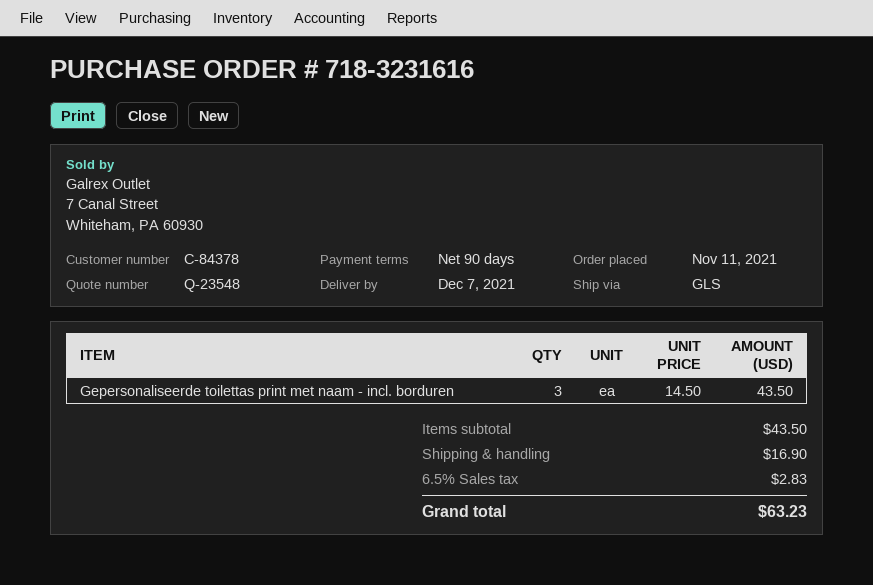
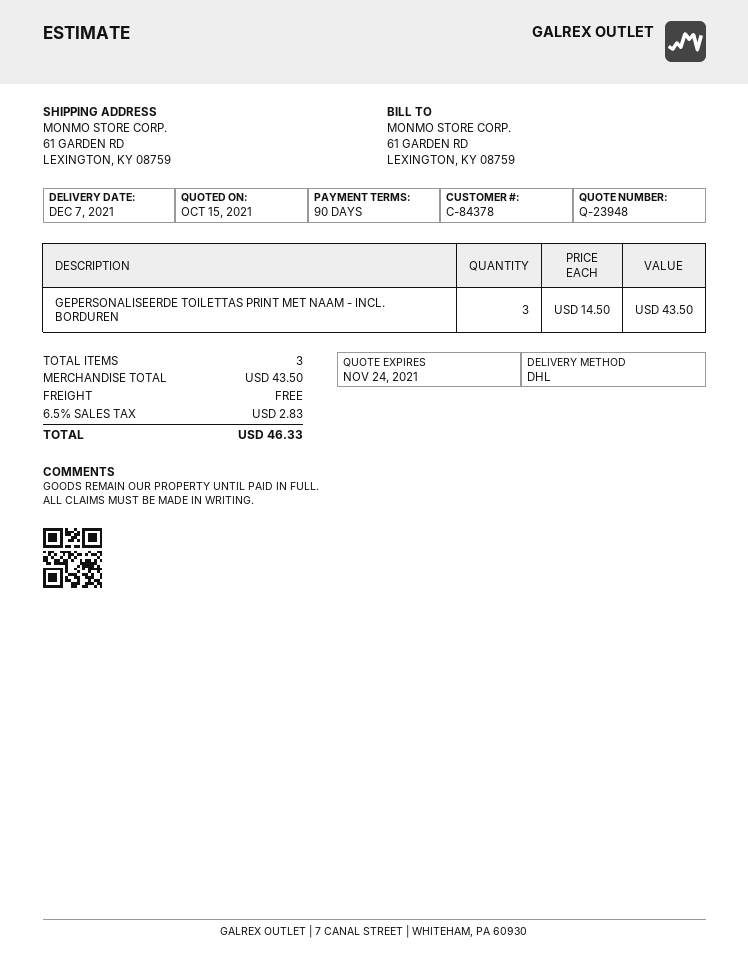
quote number: Q-23548 -> Q-23948
shipping method: GLS -> DHL
shipping: 16.90 -> 0.00
total: 63.23 -> 46.33

